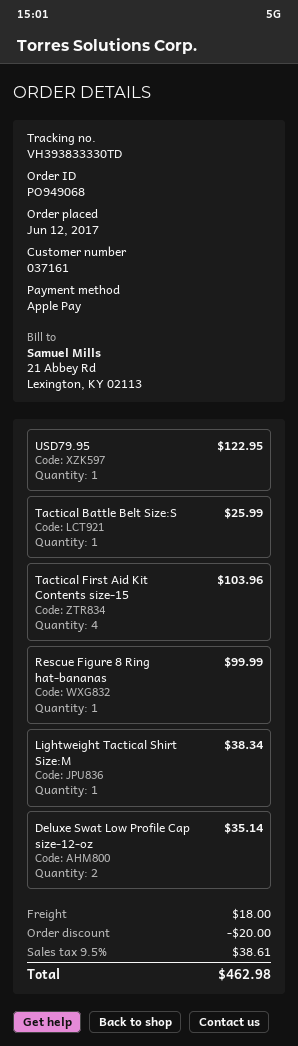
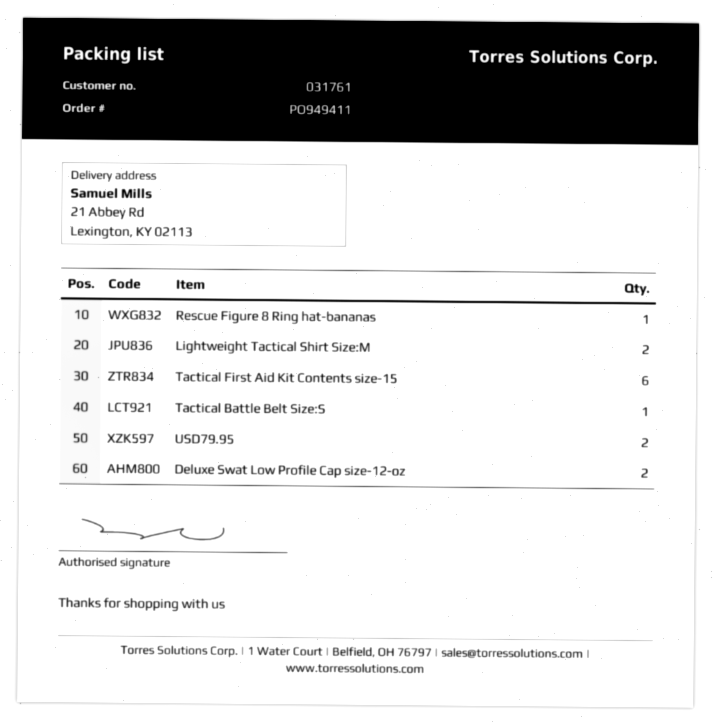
order number: PO949068 -> PO949411
customer number: 037161 -> 031761
USD79.95: 1 -> 2
Tactical First Aid Kit Contents size-15: 4 -> 6
Lightweight Tactical Shirt Size:M: 1 -> 2

